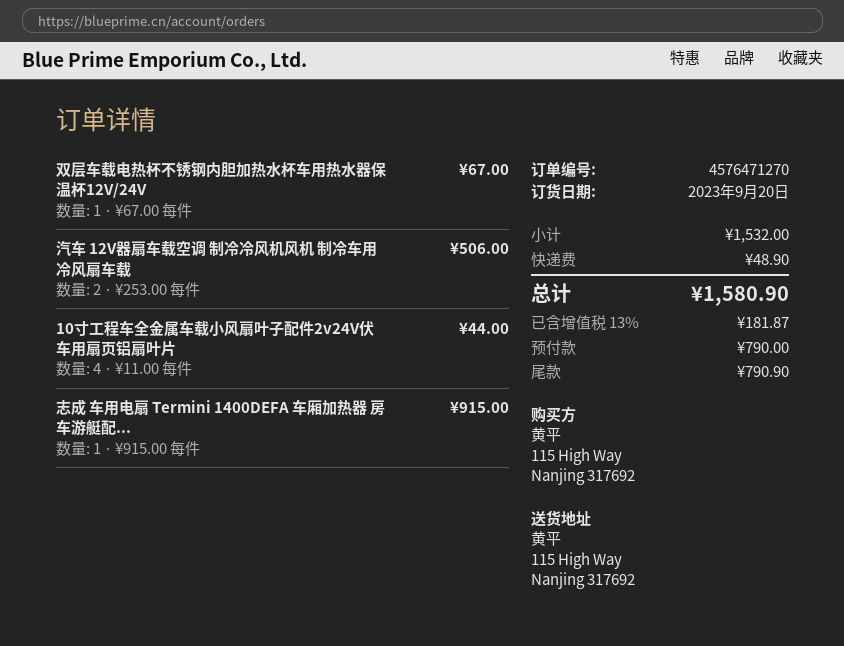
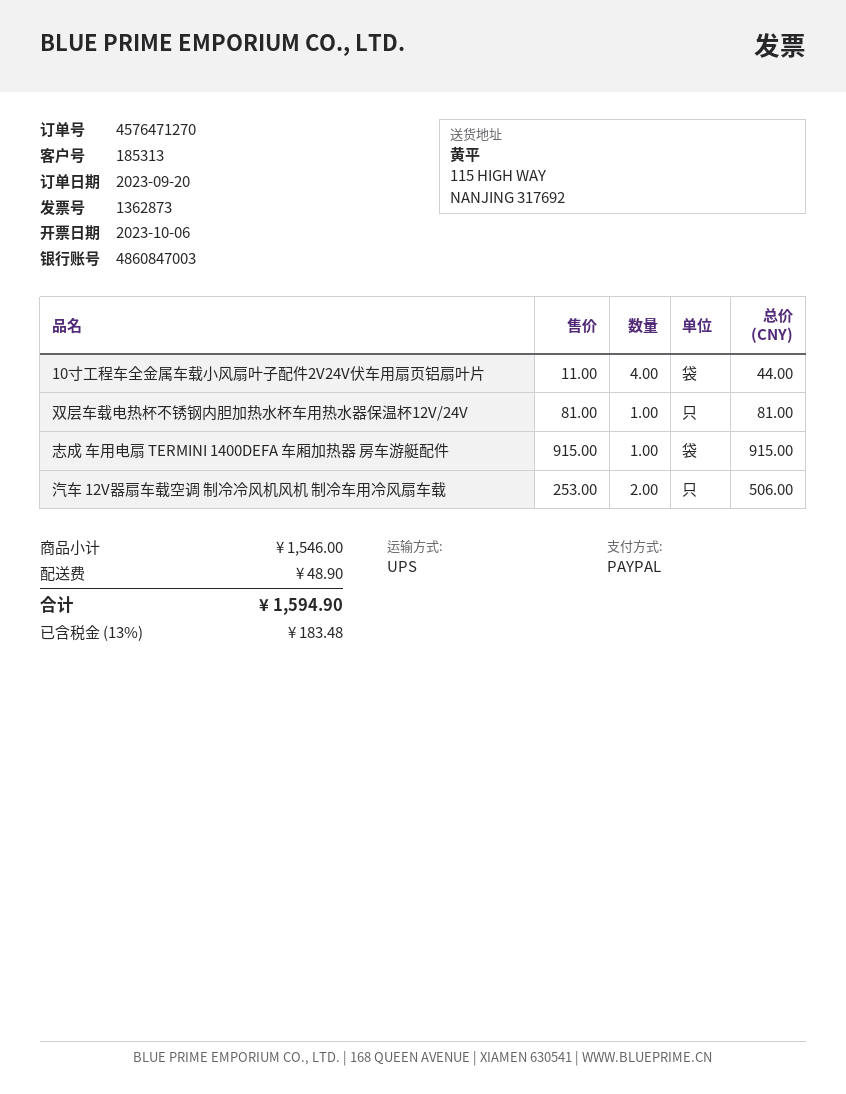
双层车载电热杯不锈钢内胆加热水杯车用热水器保温杯12V/24V: 1 x 67.00 = 67.00 -> 1 x 81.00 = 81.00
subtotal: 1532.00 -> 1546.00
tax: 13% = 181.87 -> 13% = 183.48
total: 1580.90 -> 1594.90

